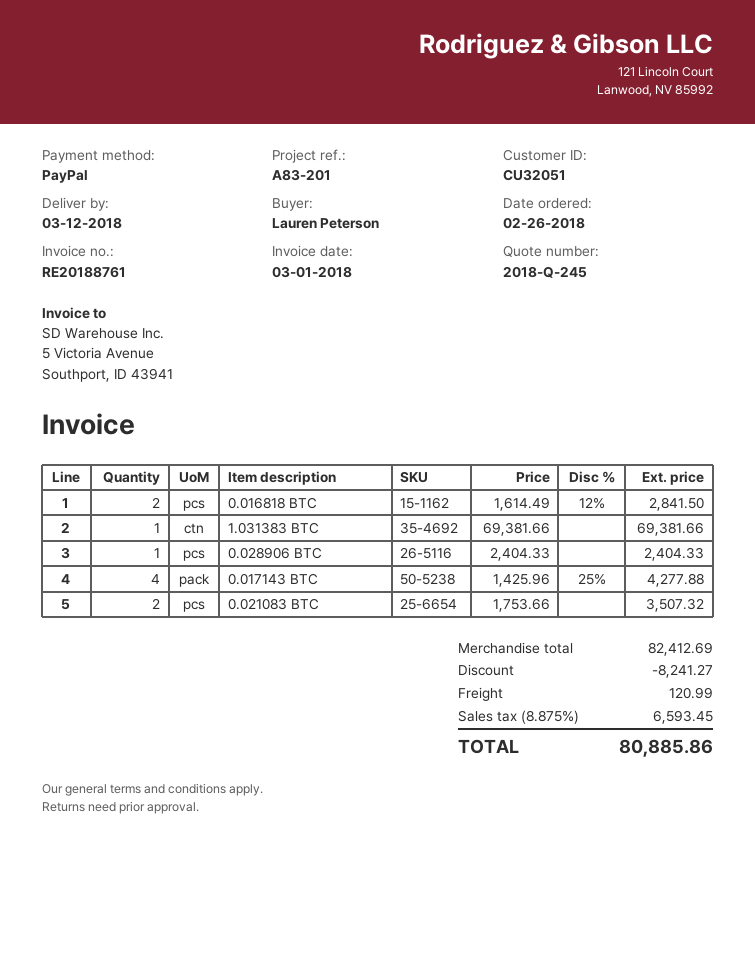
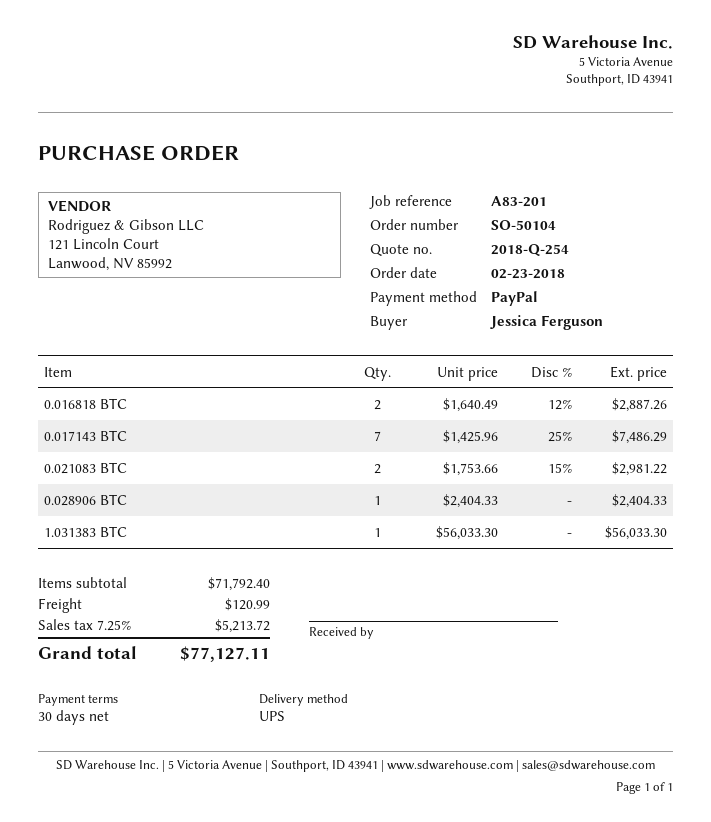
quote number: 2018-Q-245 -> 2018-Q-254
order date: 2018-02-26 -> 2018-02-23
ordered by: Lauren Peterson -> Jessica Ferguson
0.016818 BTC: 2 x 1614.49 - 12% = 2841.50 -> 2 x 1640.49 - 12% = 2887.26
1.031383 BTC: 1 x 69381.66 = 69381.66 -> 1 x 56033.30 = 56033.30
0.017143 BTC: 4 x 1425.96 - 25% = 4277.88 -> 7 x 1425.96 - 25% = 7486.29
0.021083 BTC: 2 x 1753.66 = 3507.32 -> 2 x 1753.66 - 15% = 2981.22
subtotal: 82412.69 -> 71792.40
discount: 8241.27 -> none
tax: 8.875% = 6593.45 -> 7.25% = 5213.72
total: 80885.86 -> 77127.11

